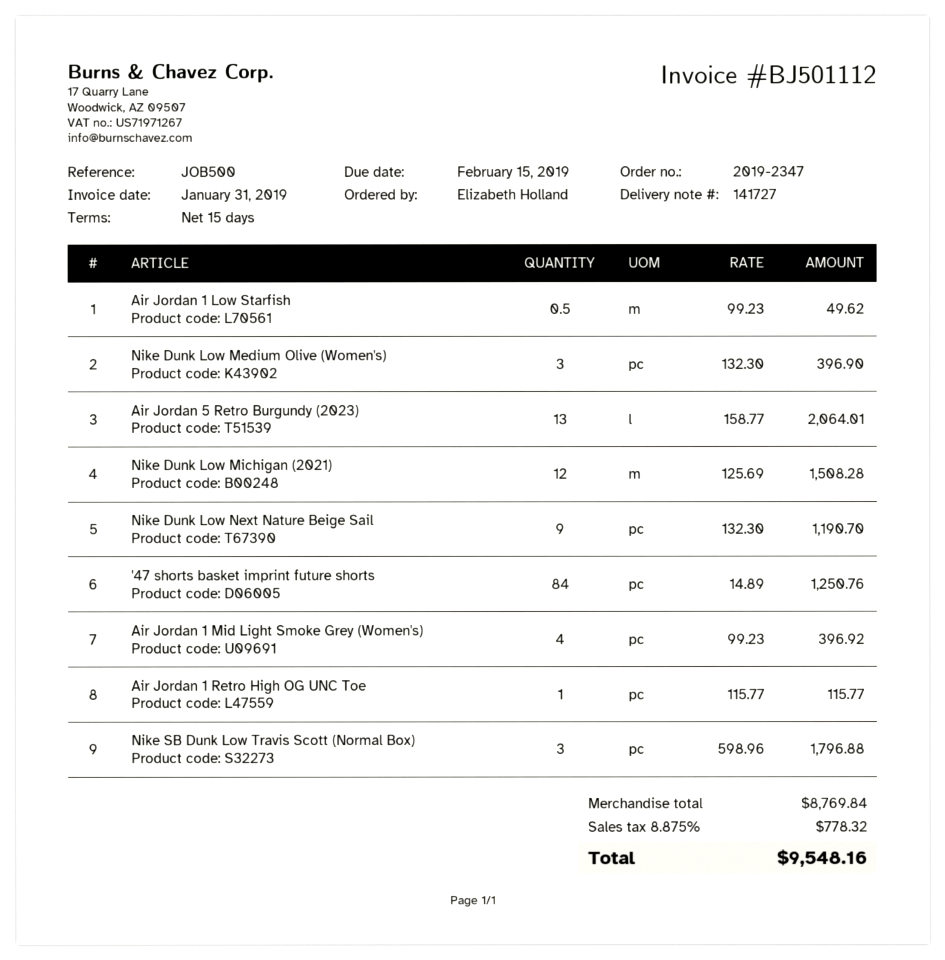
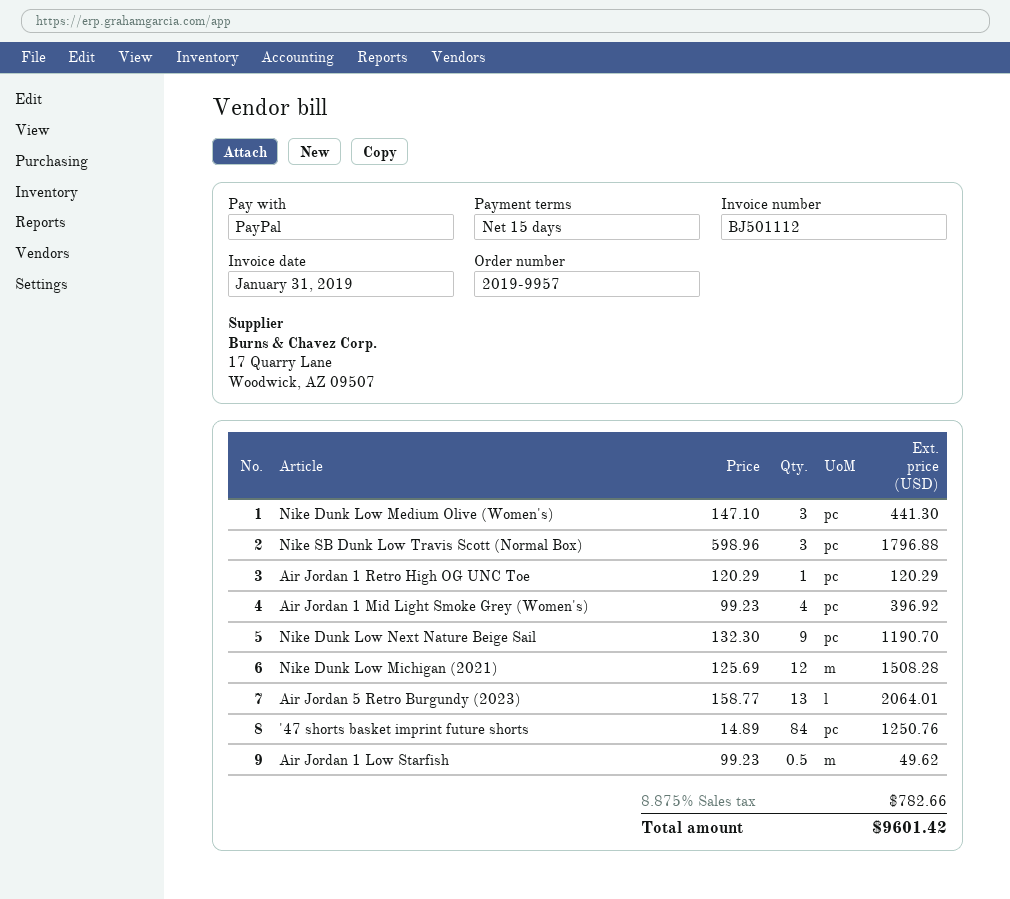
order number: 2019-2347 -> 2019-9957
Nike Dunk Low Medium Olive (Women's): 3 x 132.30 = 396.90 -> 3 x 147.10 = 441.30
Air Jordan 1 Retro High OG UNC Toe: 1 x 115.77 = 115.77 -> 1 x 120.29 = 120.29
tax: 8.875% = 778.32 -> 8.875% = 782.66
total: 9548.16 -> 9601.42

